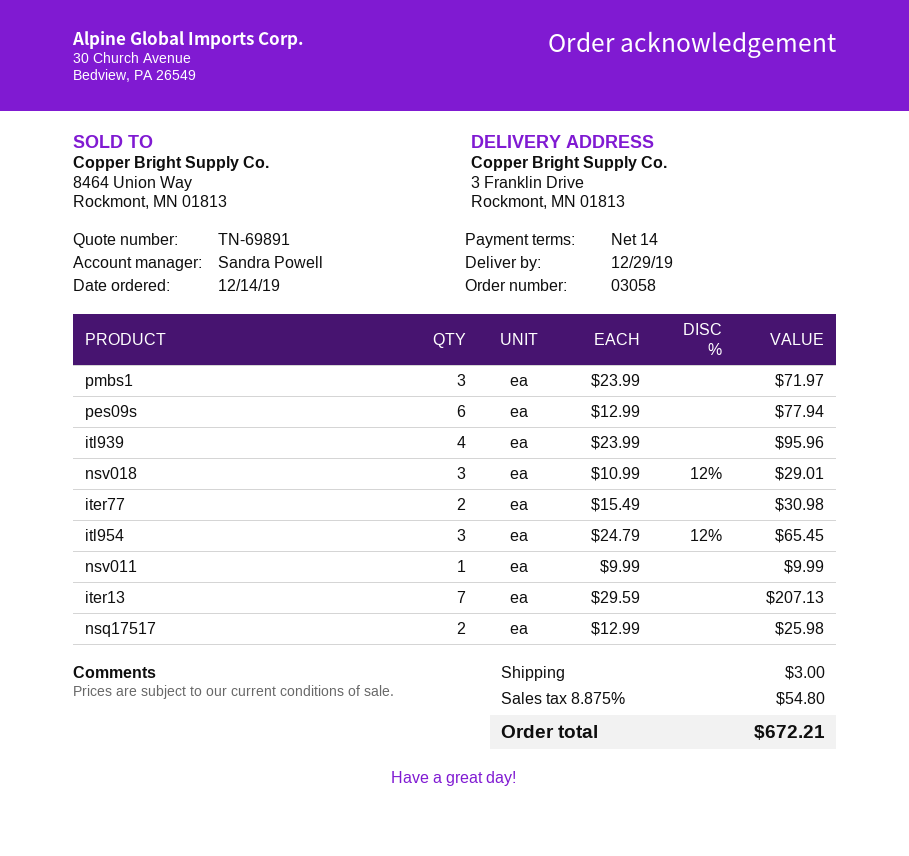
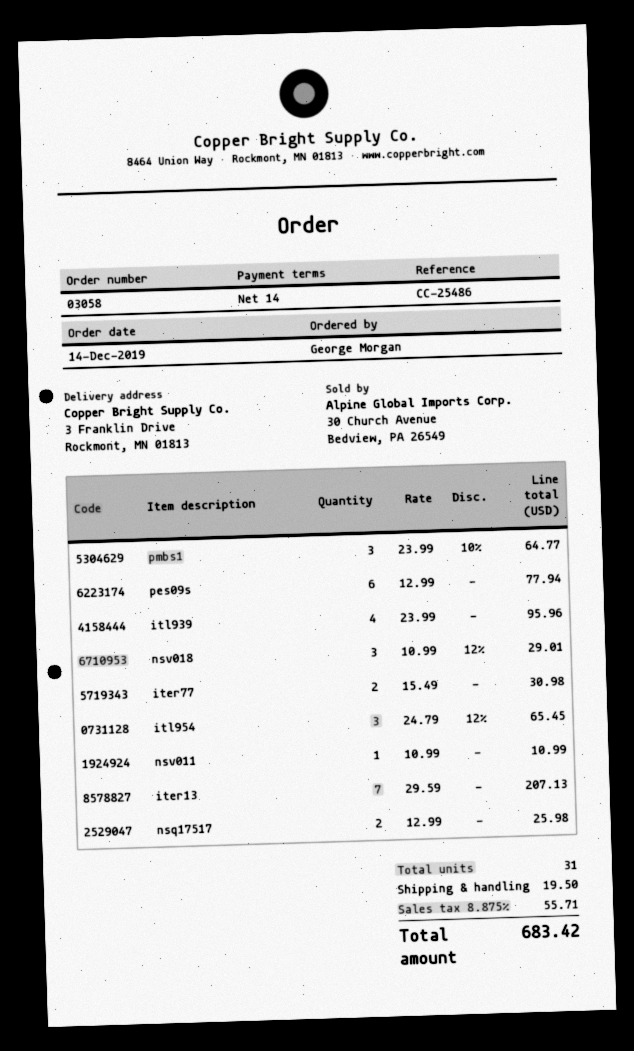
pmbs1: 3 x 23.99 = 71.97 -> 3 x 23.99 - 10% = 64.77
nsv011: 1 x 9.99 = 9.99 -> 1 x 10.99 = 10.99
shipping: 3.00 -> 19.50
tax: 8.875% = 54.80 -> 8.875% = 55.71
total: 672.21 -> 683.42

